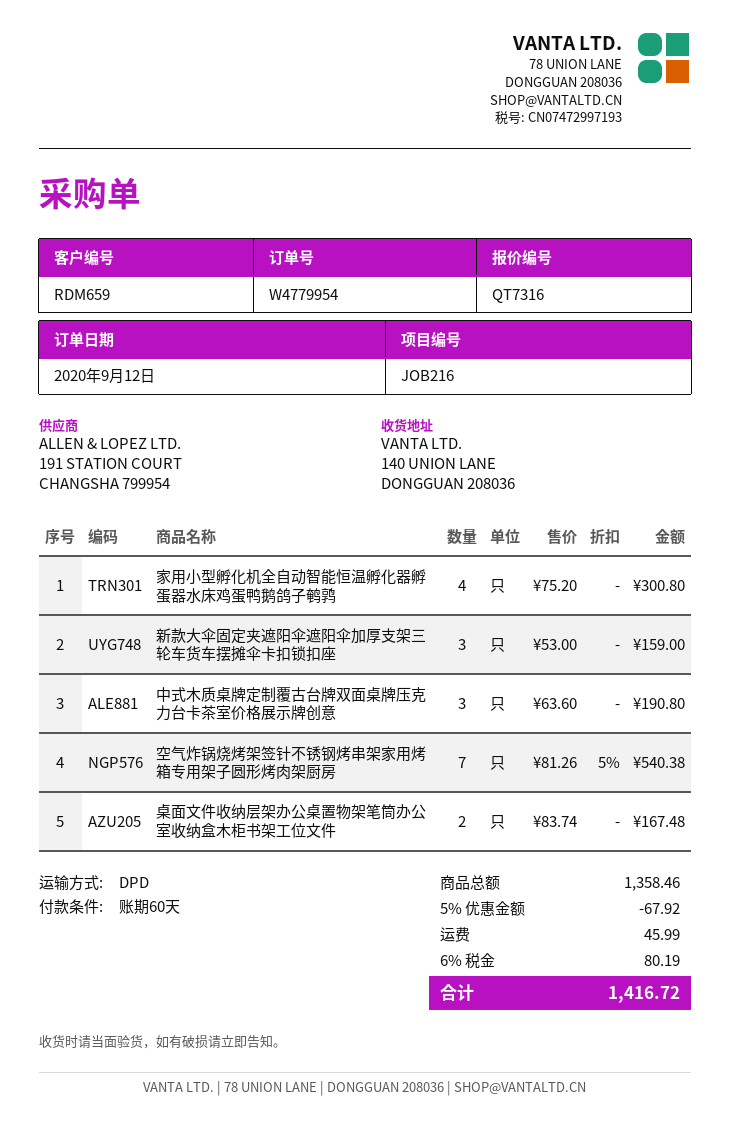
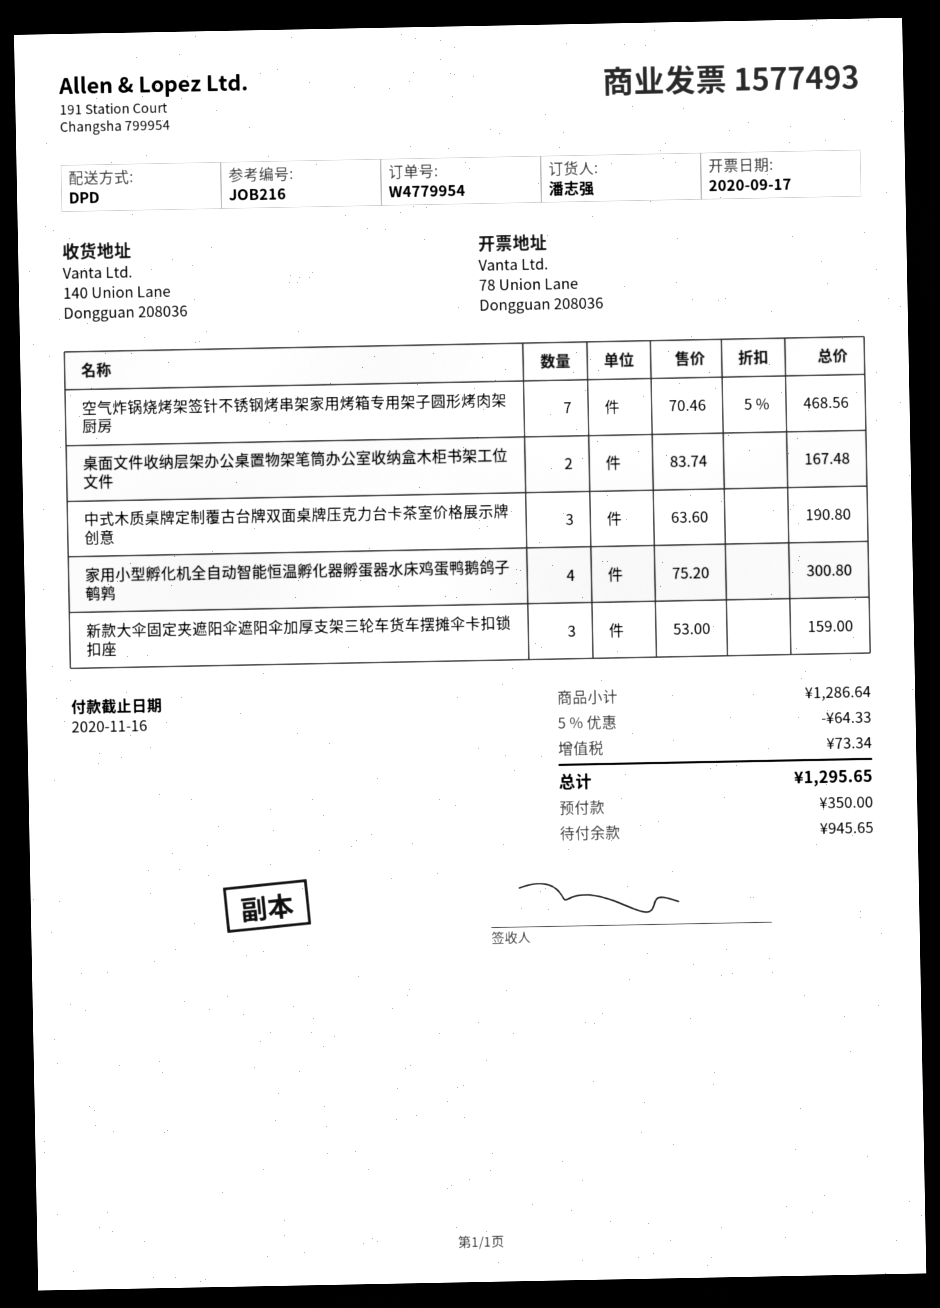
空气炸锅烧烤架签针不锈钢烤串架家用烤箱专用架子圆形烤肉架厨房: 7 x 81.26 - 5% = 540.38 -> 7 x 70.46 - 5% = 468.56
subtotal: 1358.46 -> 1286.64
discount: 5% = 67.92 -> 5% = 64.33
shipping: 45.99 -> none
tax: 80.19 -> 73.34
total: 1416.72 -> 1295.65

